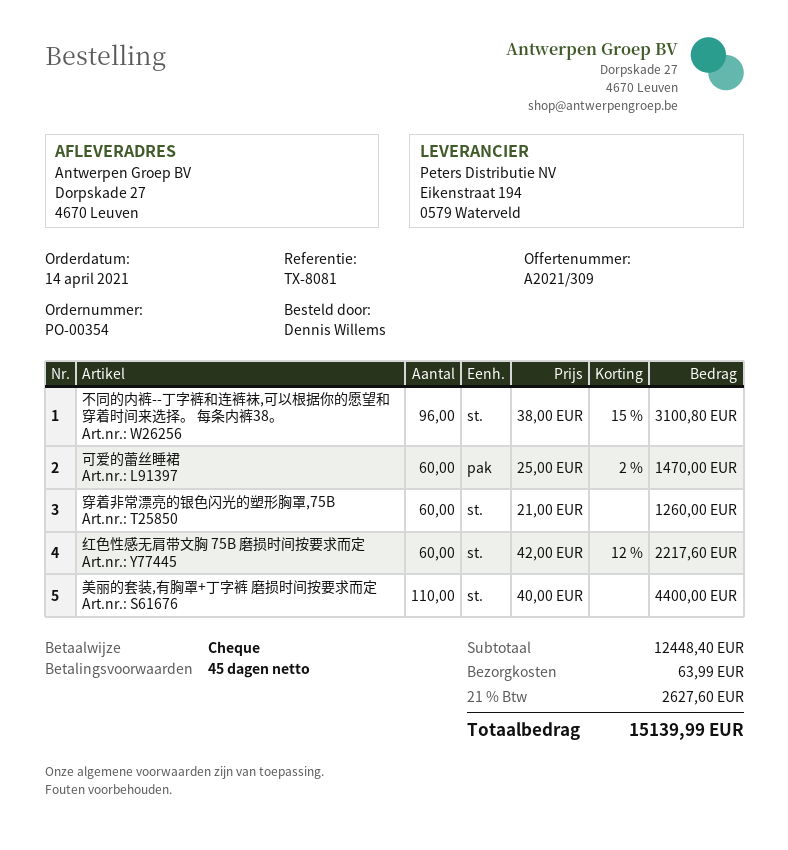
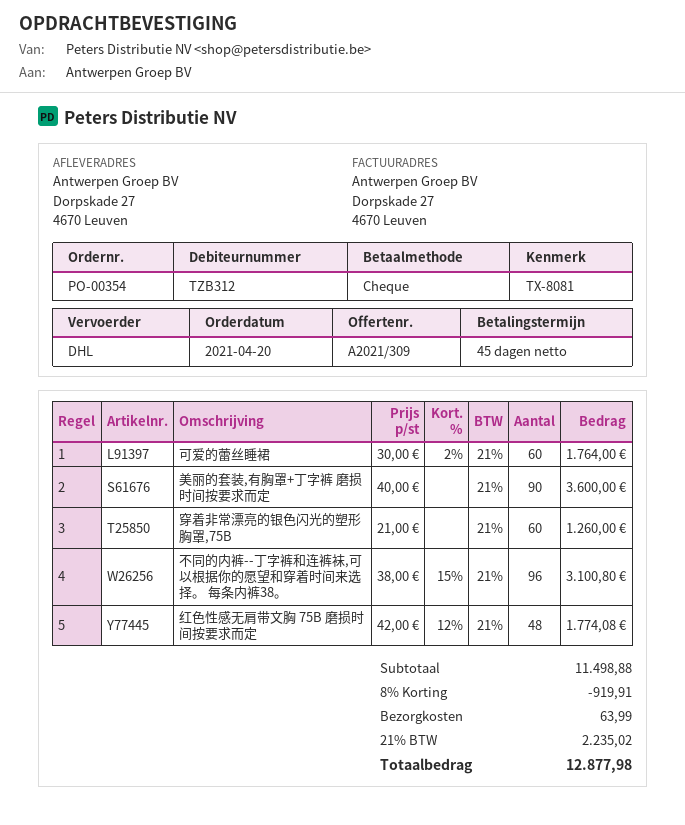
order date: 2021-04-14 -> 2021-04-20
可爱的蕾丝睡裙: 60 x 25.00 - 2% = 1470.00 -> 60 x 30.00 - 2% = 1764.00
红色性感无肩带文胸 75B 磨损时间按要求而定: 60 x 42.00 - 12% = 2217.60 -> 48 x 42.00 - 12% = 1774.08
美丽的套装,有胸罩+丁字裤 磨损时间按要求而定: 110 x 40.00 = 4400.00 -> 90 x 40.00 = 3600.00
subtotal: 12448.40 -> 11498.88
discount: none -> 8% = 919.91
tax: 21% = 2627.60 -> 21% = 2235.02
total: 15139.99 -> 12877.98

